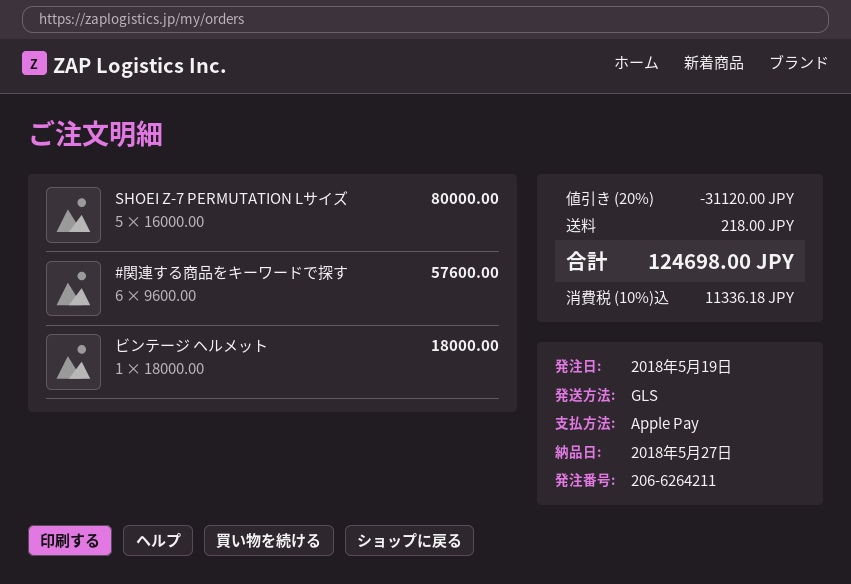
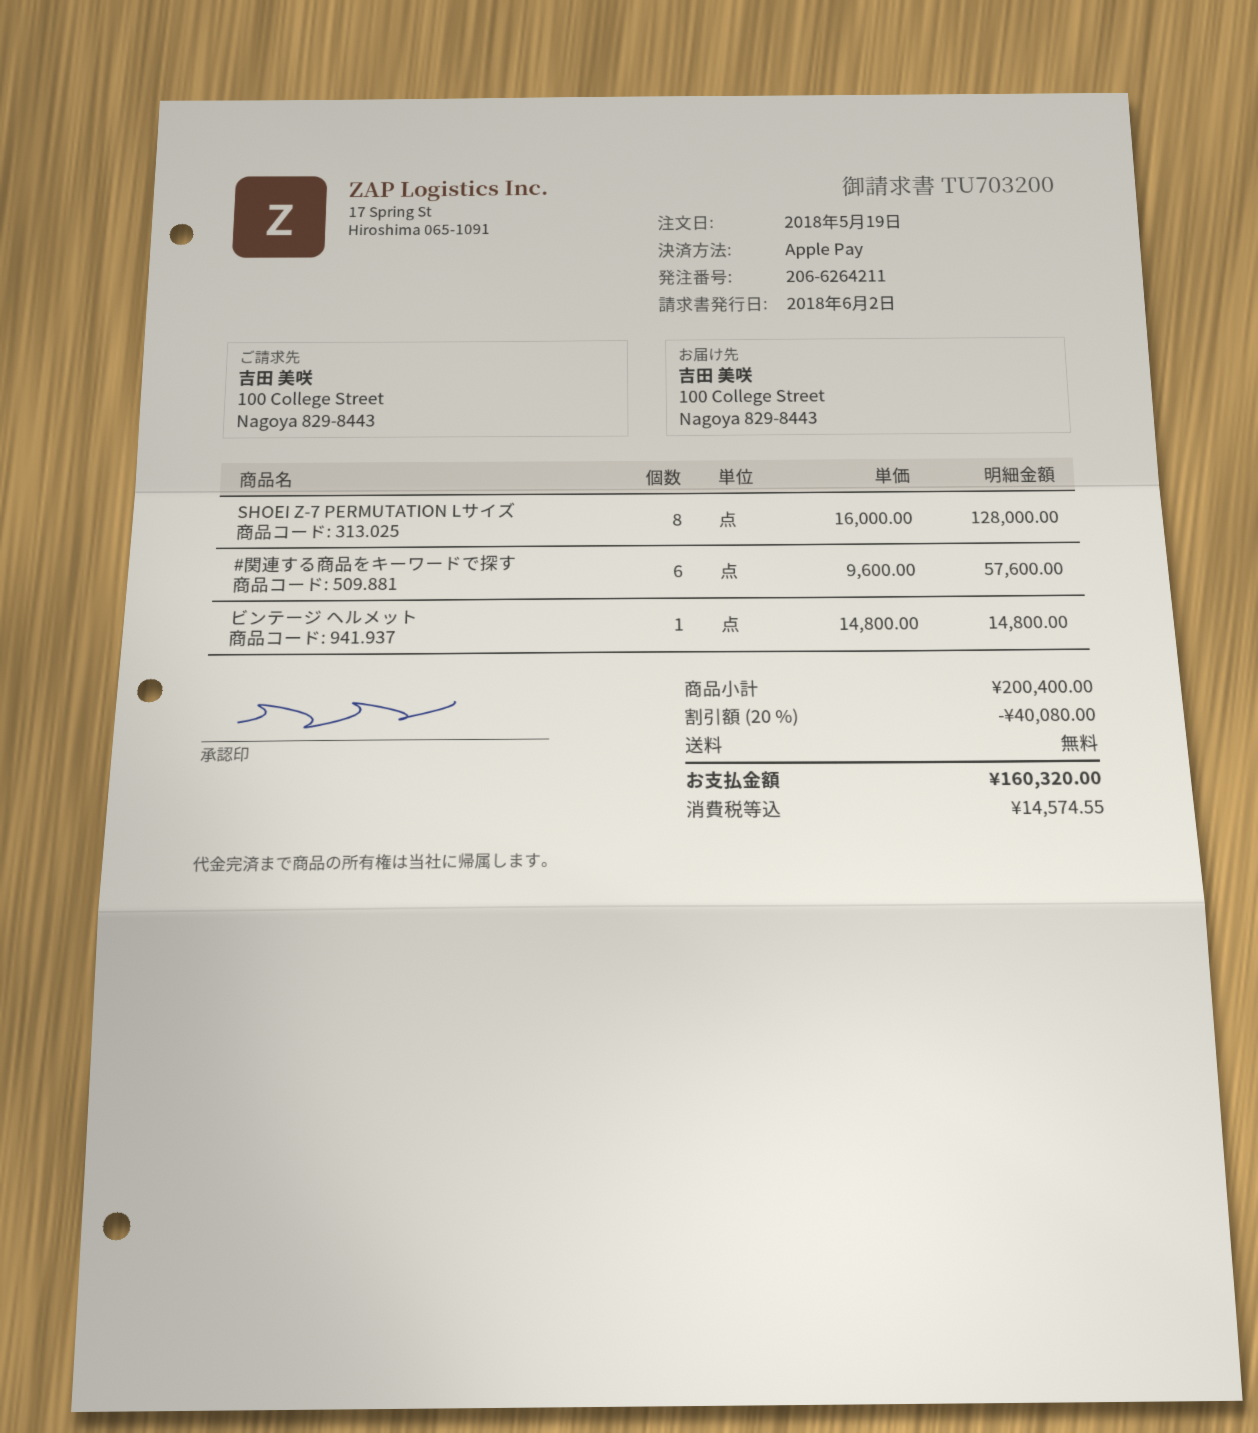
SHOEI Z-7 PERMUTATION Lサイズ: 5 x 16000.00 = 80000.00 -> 8 x 16000.00 = 128000.00
ビンテージ ヘルメット: 1 x 18000.00 = 18000.00 -> 1 x 14800.00 = 14800.00
discount: 20% = 31120.00 -> 20% = 40080.00
shipping: 218.00 -> 0.00
tax: 11336.18 -> 14574.55
total: 124698.00 -> 160320.00

